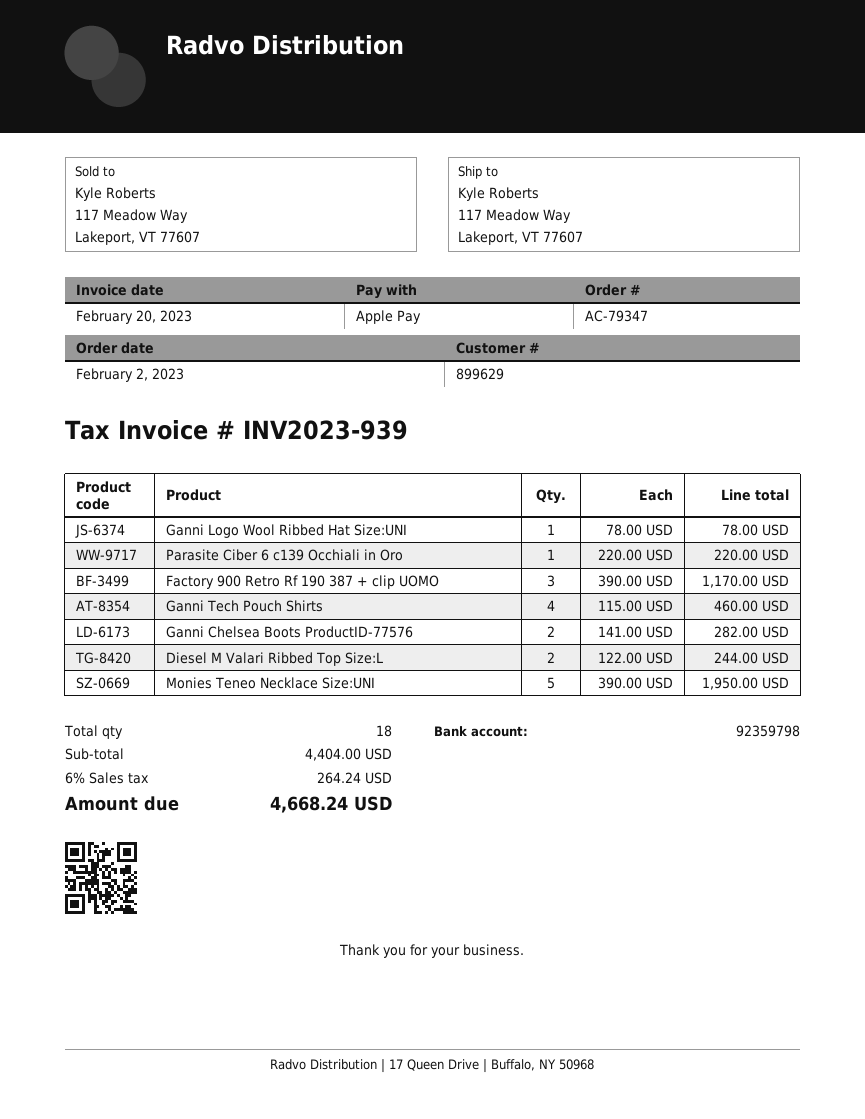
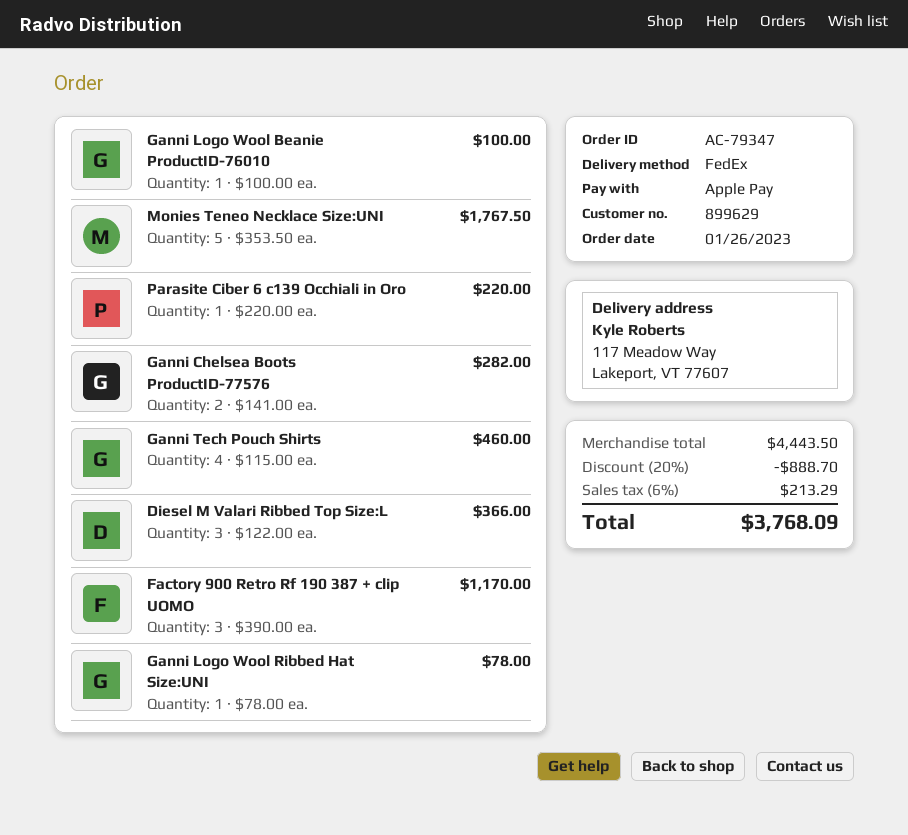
order date: 2023-02-02 -> 2023-01-26
Diesel M Valari Ribbed Top Size:L: 2 x 122.00 = 244.00 -> 3 x 122.00 = 366.00
Monies Teneo Necklace Size:UNI: 5 x 390.00 = 1950.00 -> 5 x 353.50 = 1767.50
Ganni Logo Wool Beanie ProductID-76010: none -> 1 x 100.00 = 100.00
subtotal: 4404.00 -> 4443.50
discount: none -> 20% = 888.70
tax: 6% = 264.24 -> 6% = 213.29
total: 4668.24 -> 3768.09

